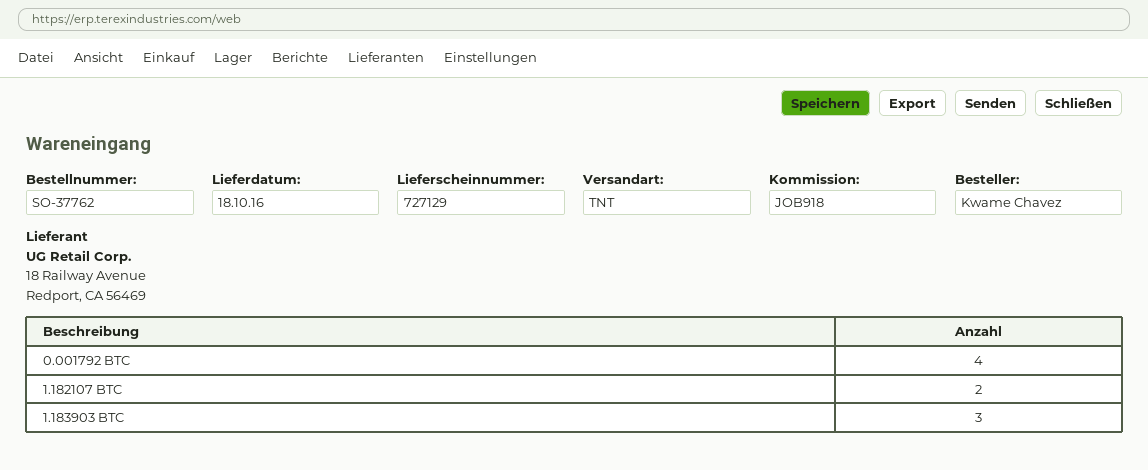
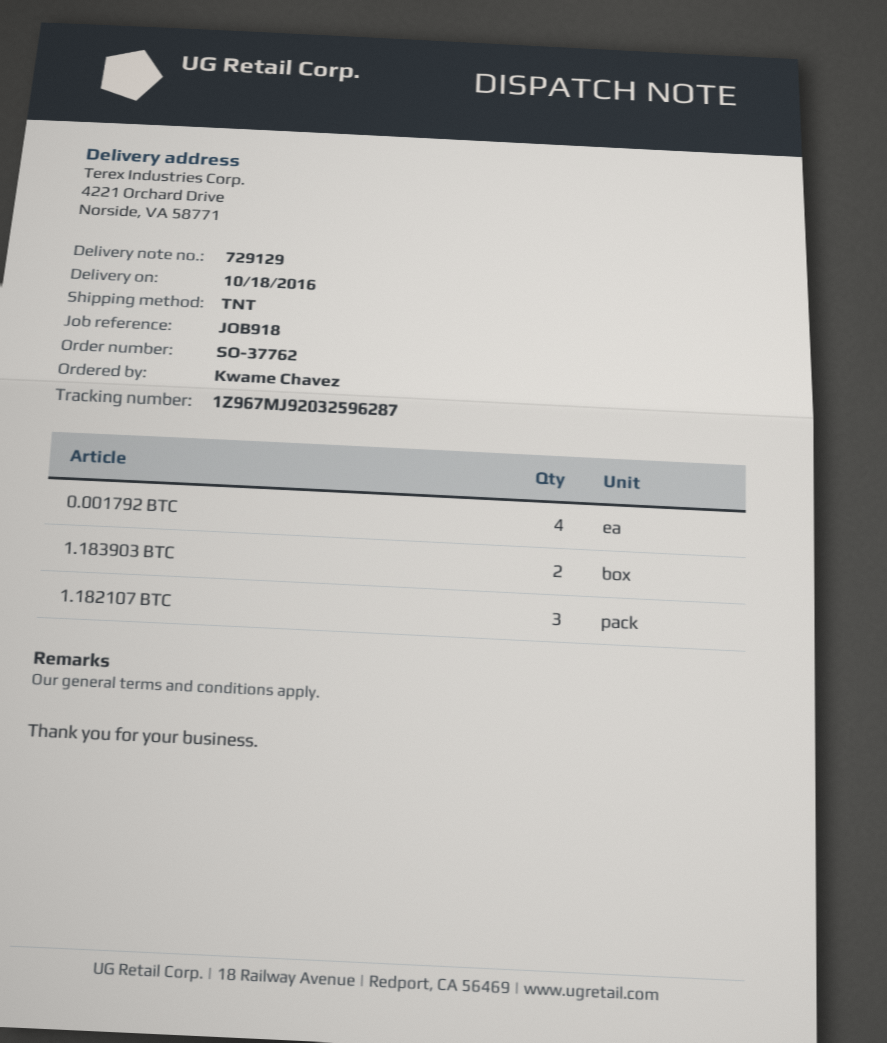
delivery note number: 727129 -> 729129
1.182107 BTC: 2 -> 3
1.183903 BTC: 3 -> 2

